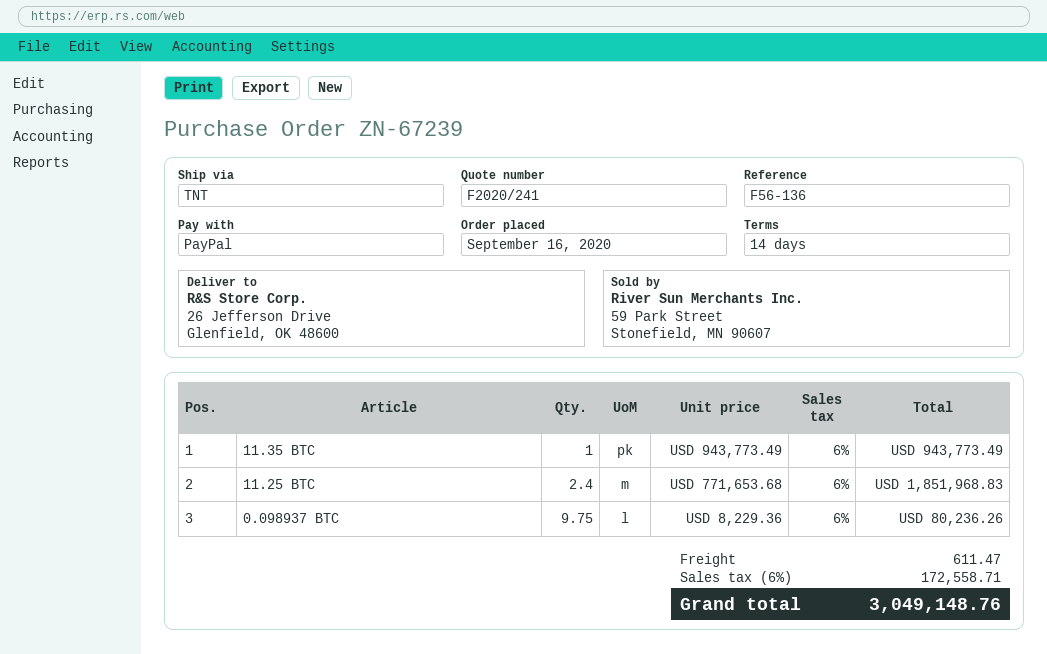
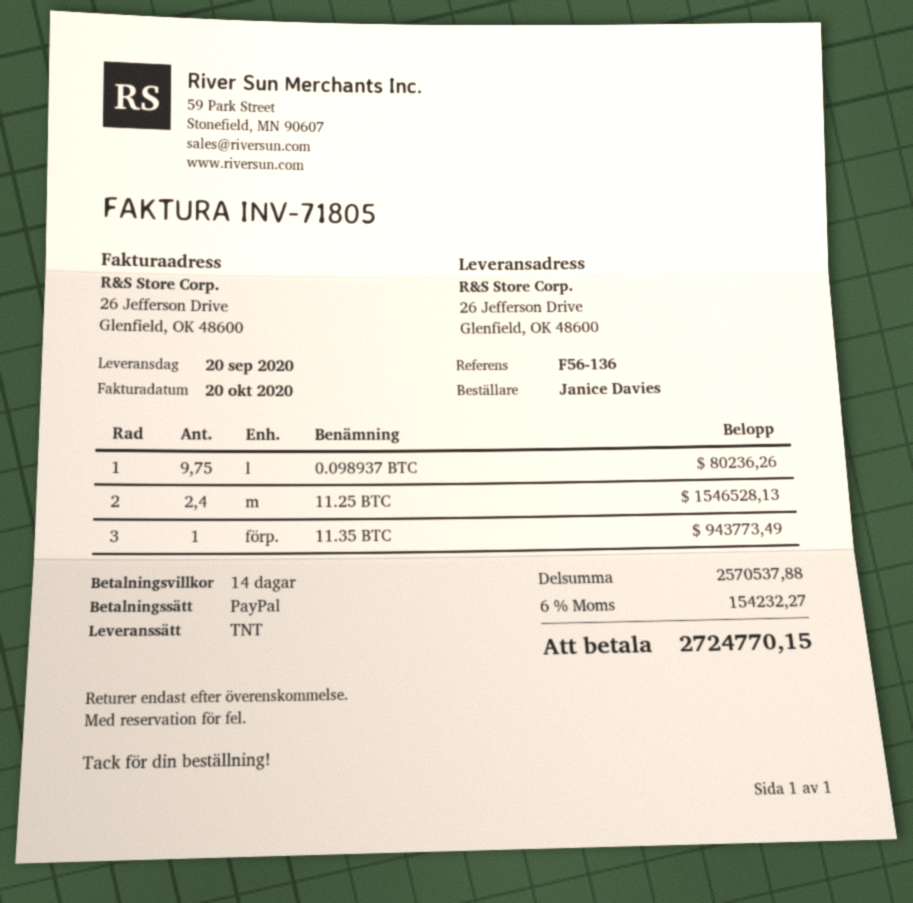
11.25 BTC: 2.4 for 1851968.83 -> 2.4 for 1546528.13
shipping: 611.47 -> none
tax: 6% = 172558.71 -> 6% = 154232.27
total: 3049148.76 -> 2724770.15

